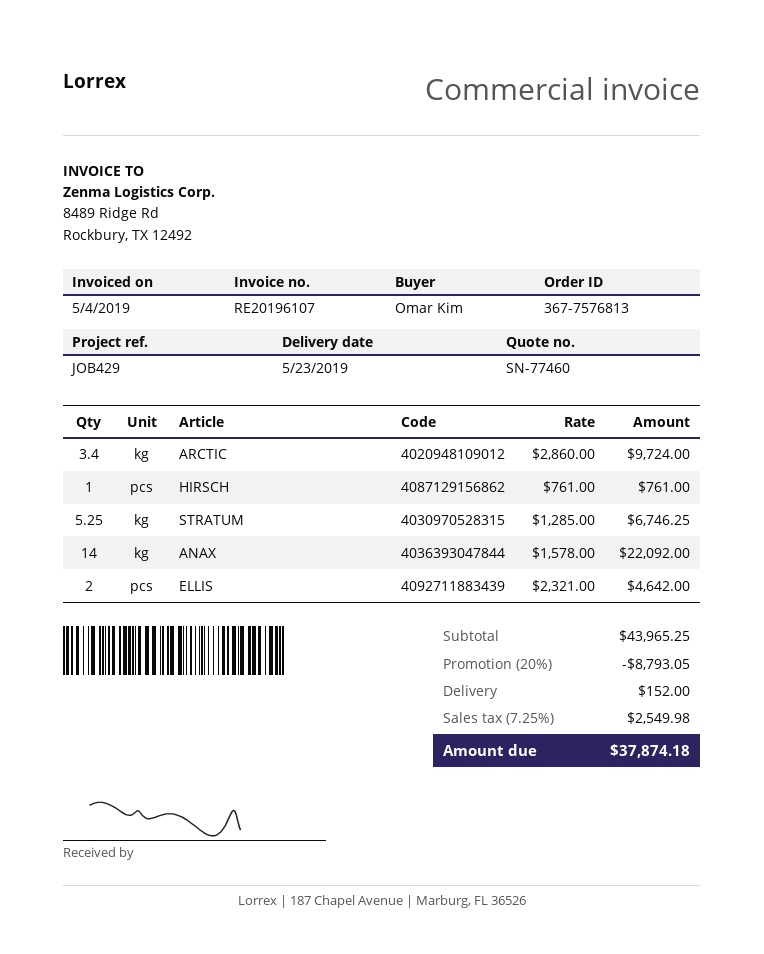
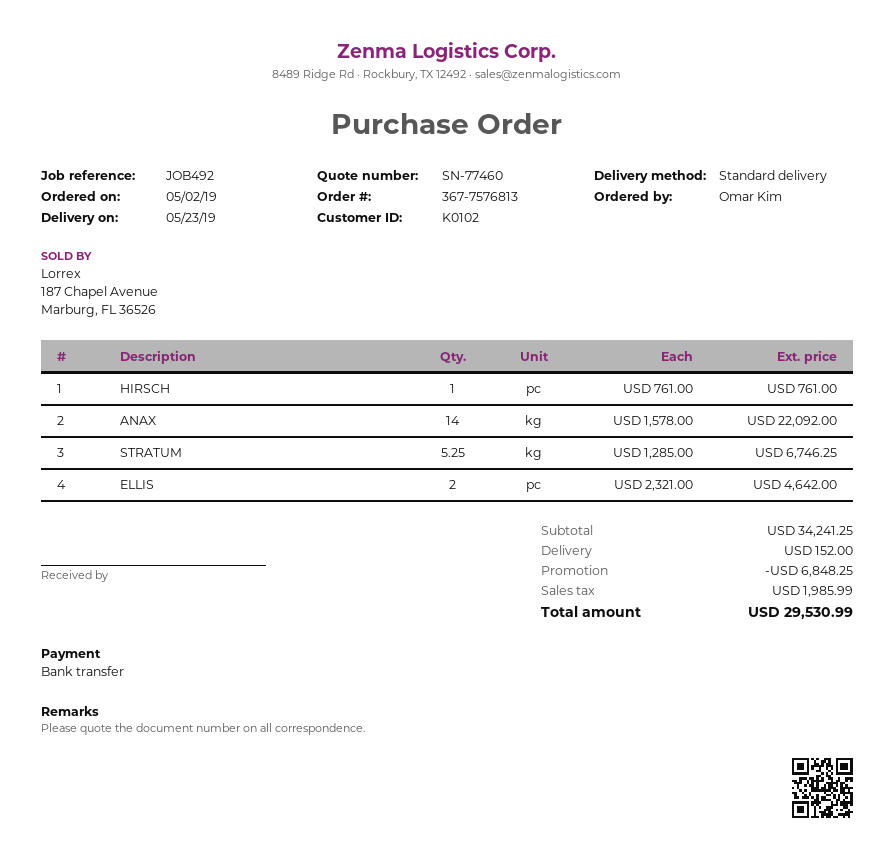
reference: JOB429 -> JOB492
ARCTIC: 3.4 x 2860.00 = 9724.00 -> none
subtotal: 43965.25 -> 34241.25
discount: 8793.05 -> 6848.25
tax: 2549.98 -> 1985.99
total: 37874.18 -> 29530.99

